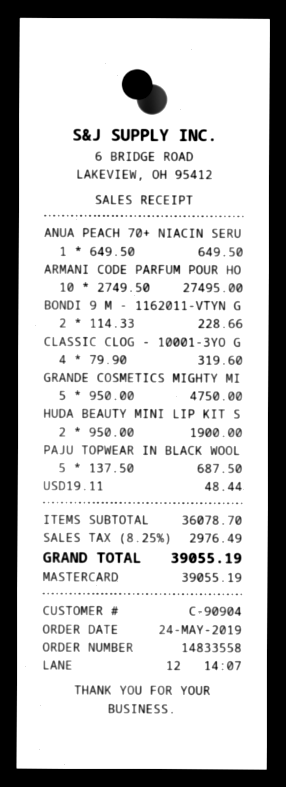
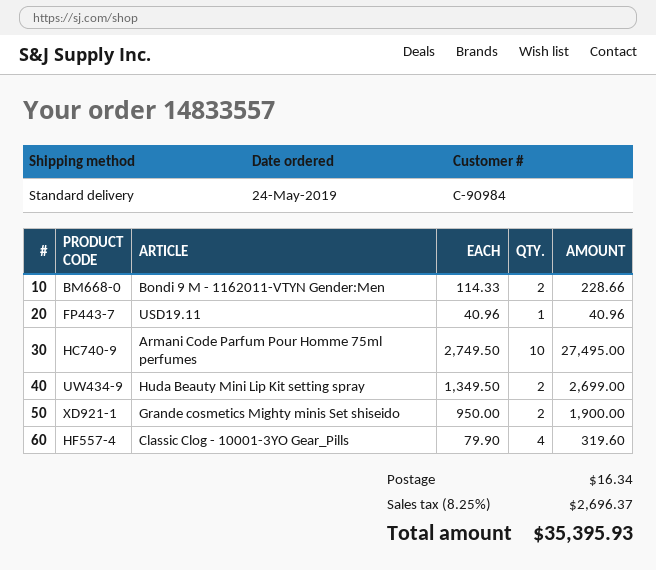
order number: 14833558 -> 14833557
customer number: C-90904 -> C-90984
ANUA PEACH 70+ NIACIN SERU: 1 x 649.50 = 649.50 -> none
GRANDE COSMETICS MIGHTY MI: 5 x 950.00 = 4750.00 -> 2 x 950.00 = 1900.00
HUDA BEAUTY MINI LIP KIT S: 2 x 950.00 = 1900.00 -> 2 x 1349.50 = 2699.00
PAJU TOPWEAR IN BLACK WOOL: 5 x 137.50 = 687.50 -> none
USD19.11: 1 x 48.44 = 48.44 -> 1 x 40.96 = 40.96
shipping: none -> 16.34
tax: 8.25% = 2976.49 -> 8.25% = 2696.37
total: 39055.19 -> 35395.93

